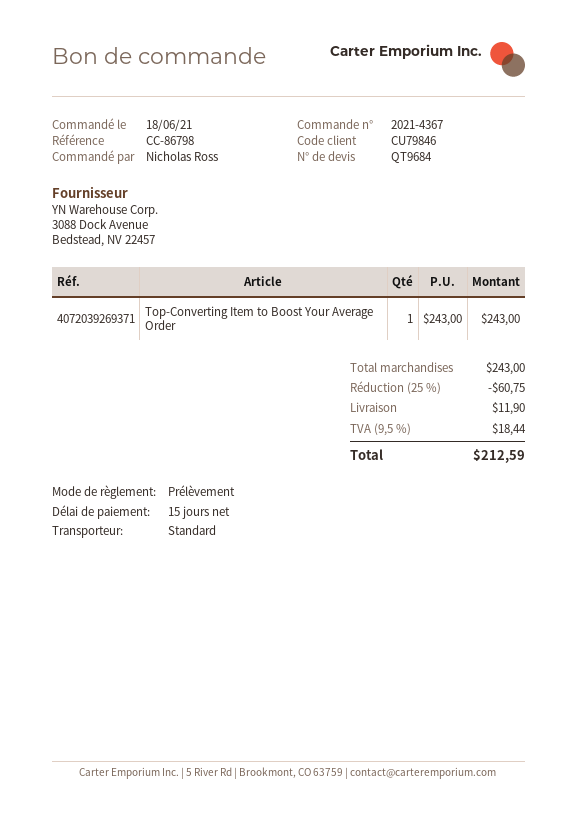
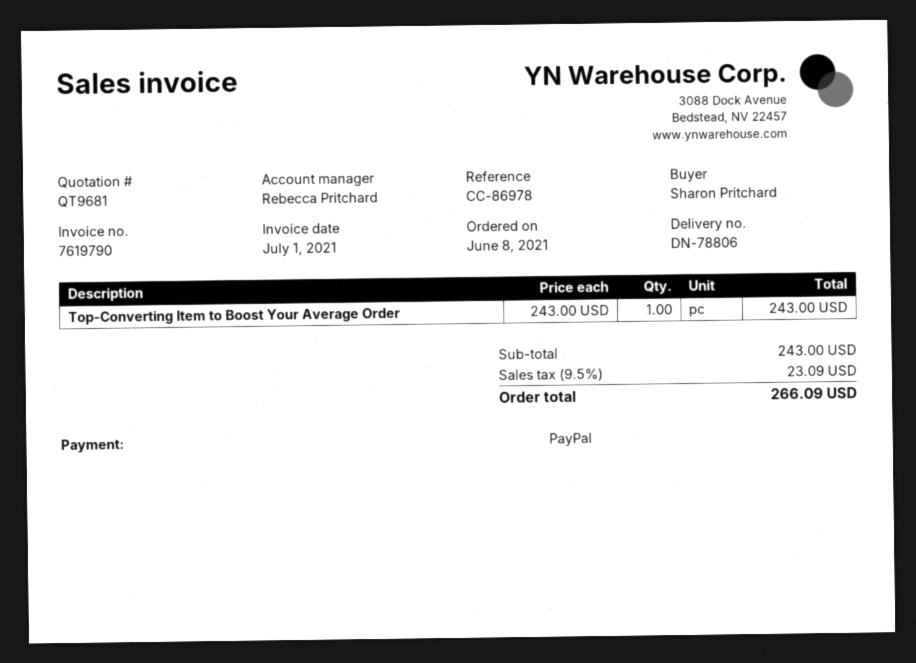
quote number: QT9684 -> QT9681
order date: 2021-06-18 -> 2021-06-08
reference: CC-86798 -> CC-86978
ordered by: Nicholas Ross -> Sharon Pritchard
payment method: direct debit -> PayPal
discount: 25% = 60.75 -> none
shipping: 11.90 -> none
tax: 9.5% = 18.44 -> 9.5% = 23.09
total: 212.59 -> 266.09

